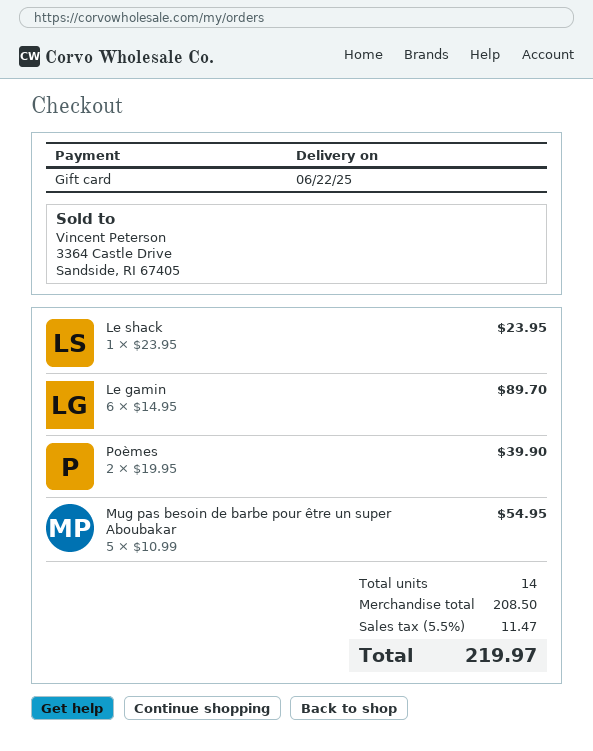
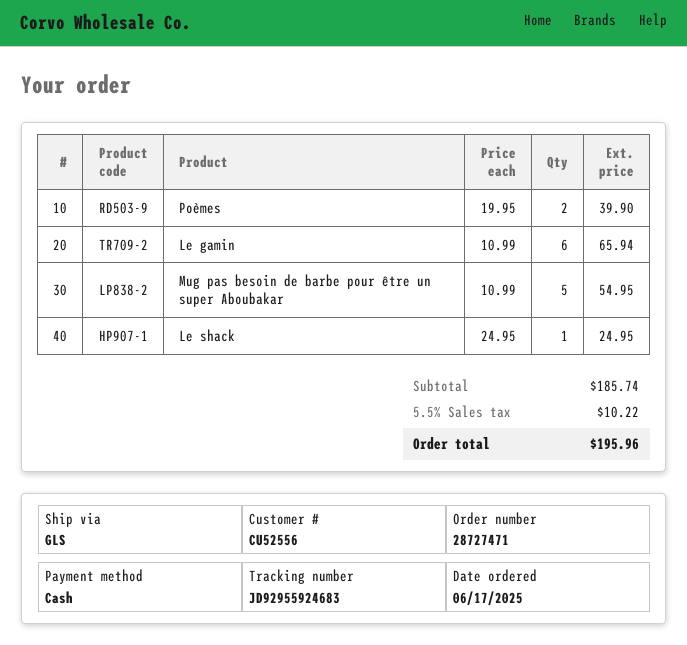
payment method: gift card -> cash
Le shack: 1 x 23.95 = 23.95 -> 1 x 24.95 = 24.95
Le gamin: 6 x 14.95 = 89.70 -> 6 x 10.99 = 65.94
subtotal: 208.50 -> 185.74
tax: 5.5% = 11.47 -> 5.5% = 10.22
total: 219.97 -> 195.96

